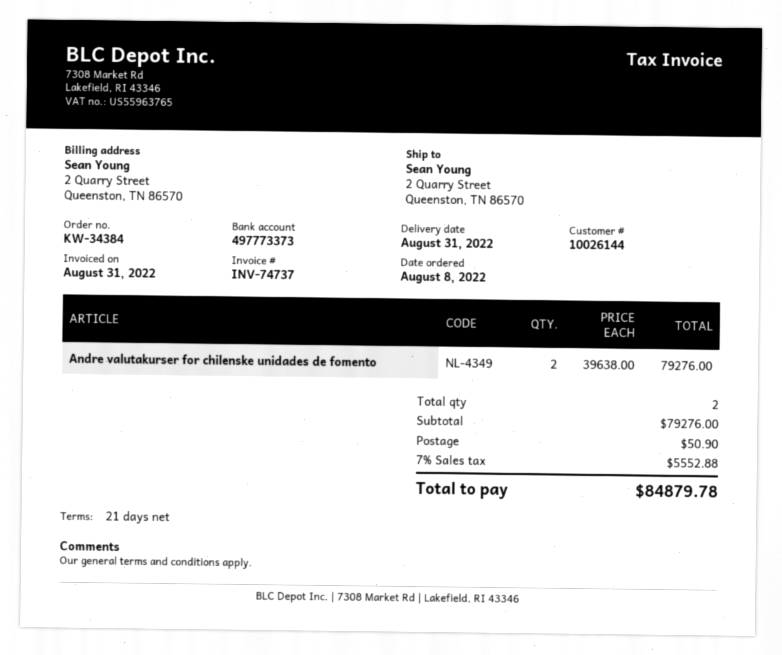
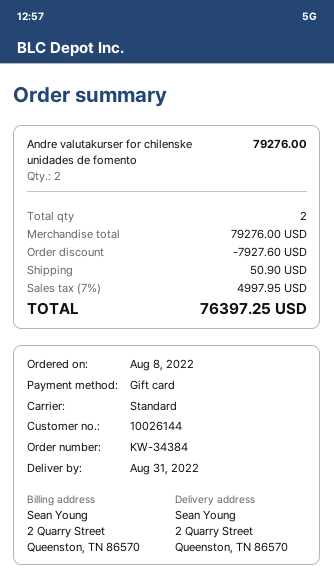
discount: none -> 7927.60
tax: 7% = 5552.88 -> 7% = 4997.95
total: 84879.78 -> 76397.25

